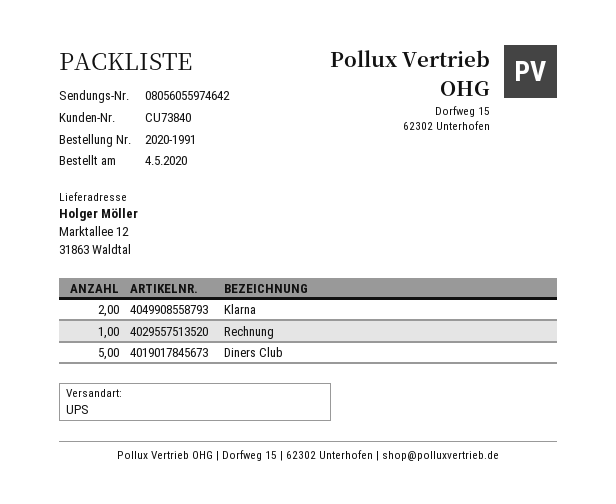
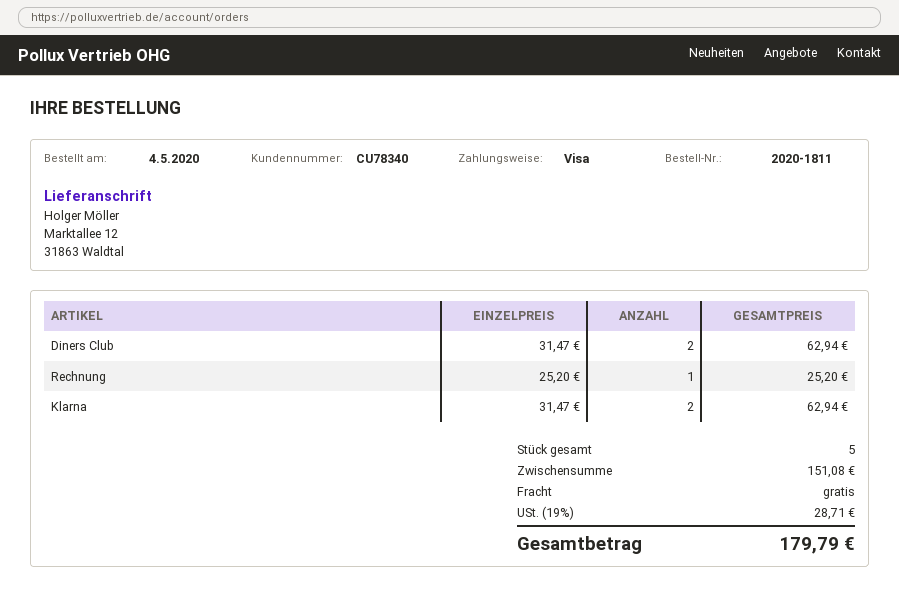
order number: 2020-1991 -> 2020-1811
customer number: CU73840 -> CU78340
Diners Club: 5 -> 2

